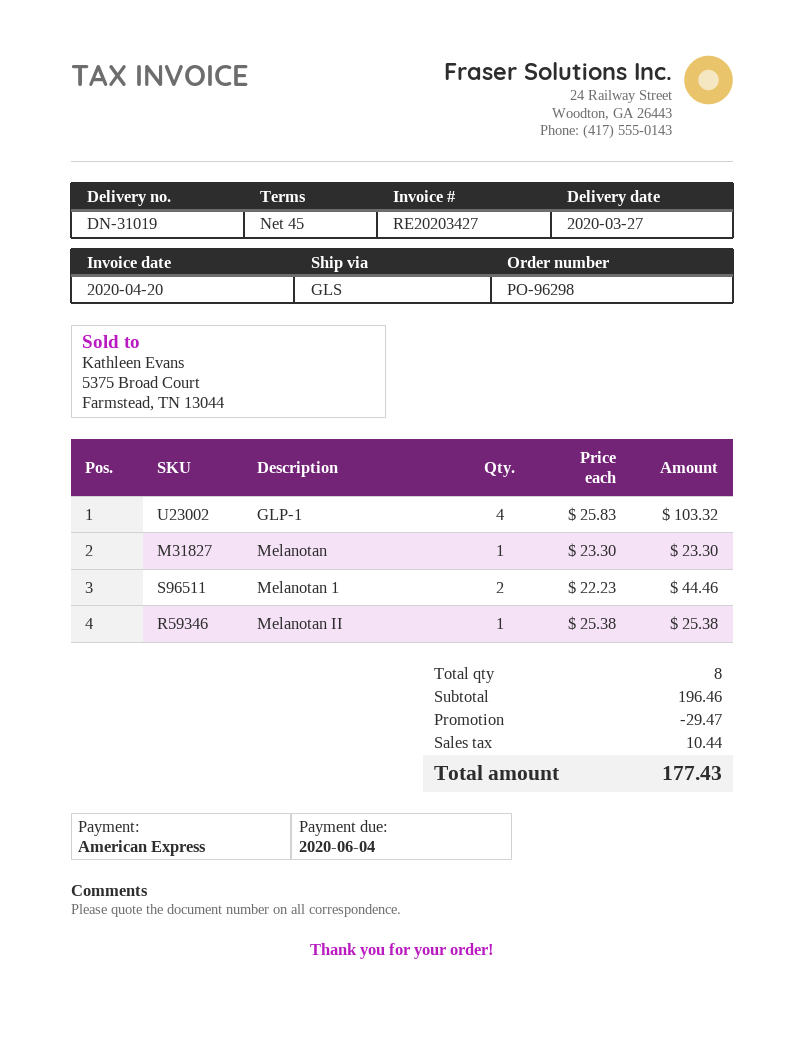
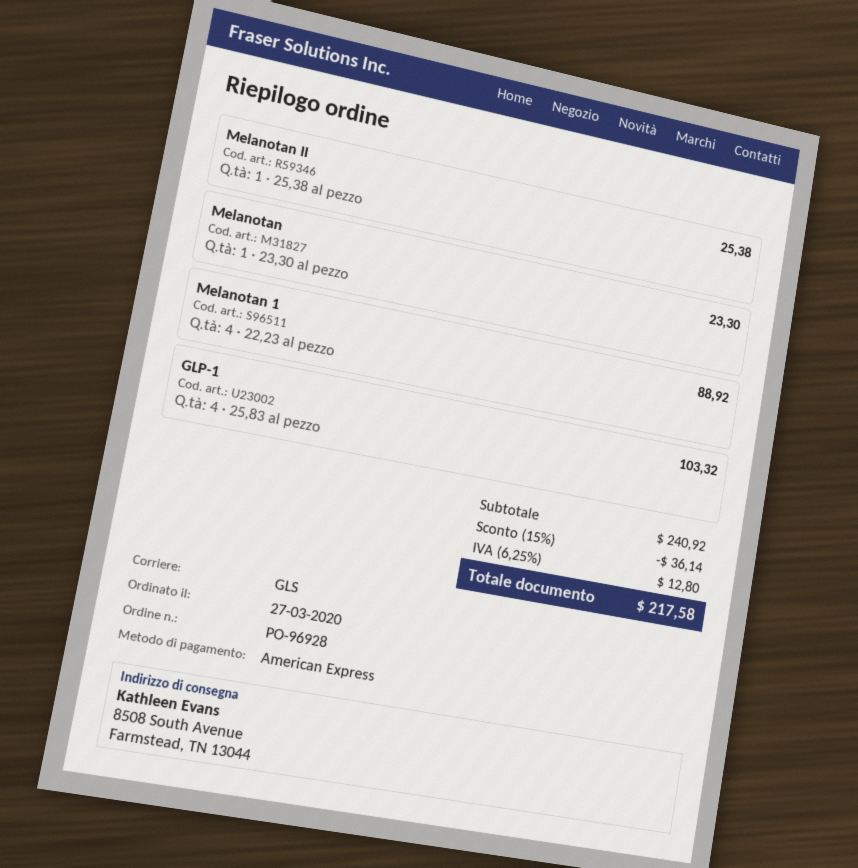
order number: PO-96298 -> PO-96928
Melanotan 1: 2 x 22.23 = 44.46 -> 4 x 22.23 = 88.92
subtotal: 196.46 -> 240.92
discount: 29.47 -> 36.14
tax: 10.44 -> 12.80
total: 177.43 -> 217.58

